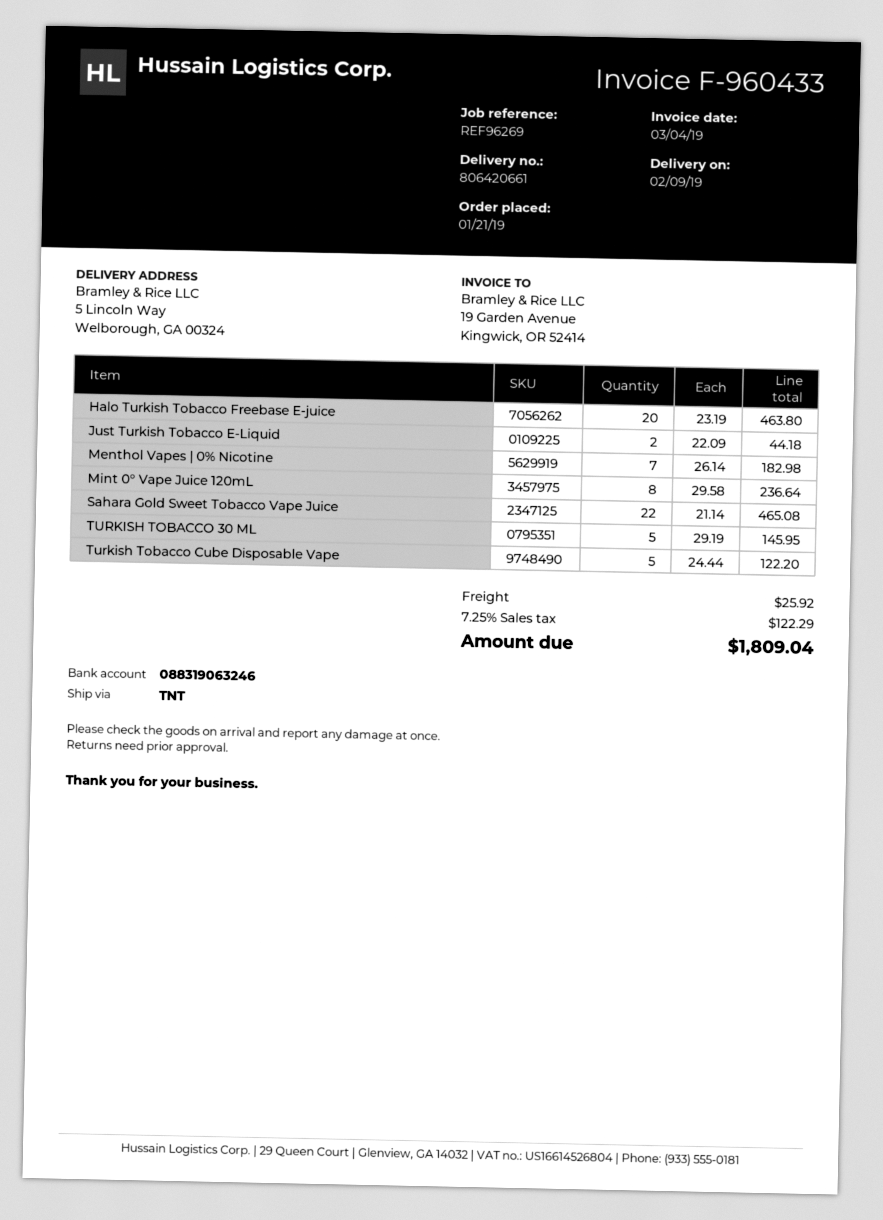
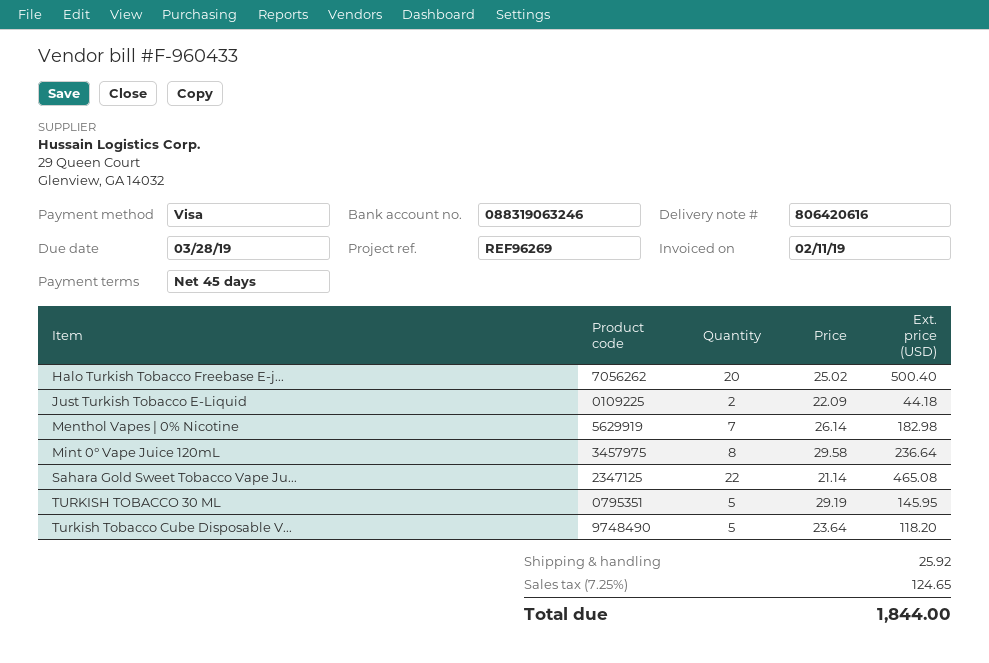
delivery note number: 806420661 -> 806420616
invoice date: 2019-03-04 -> 2019-02-11
Halo Turkish Tobacco Freebase E-juice: 20 x 23.19 = 463.80 -> 20 x 25.02 = 500.40
Turkish Tobacco Cube Disposable Vape: 5 x 24.44 = 122.20 -> 5 x 23.64 = 118.20
tax: 7.25% = 122.29 -> 7.25% = 124.65
total: 1809.04 -> 1844.00

